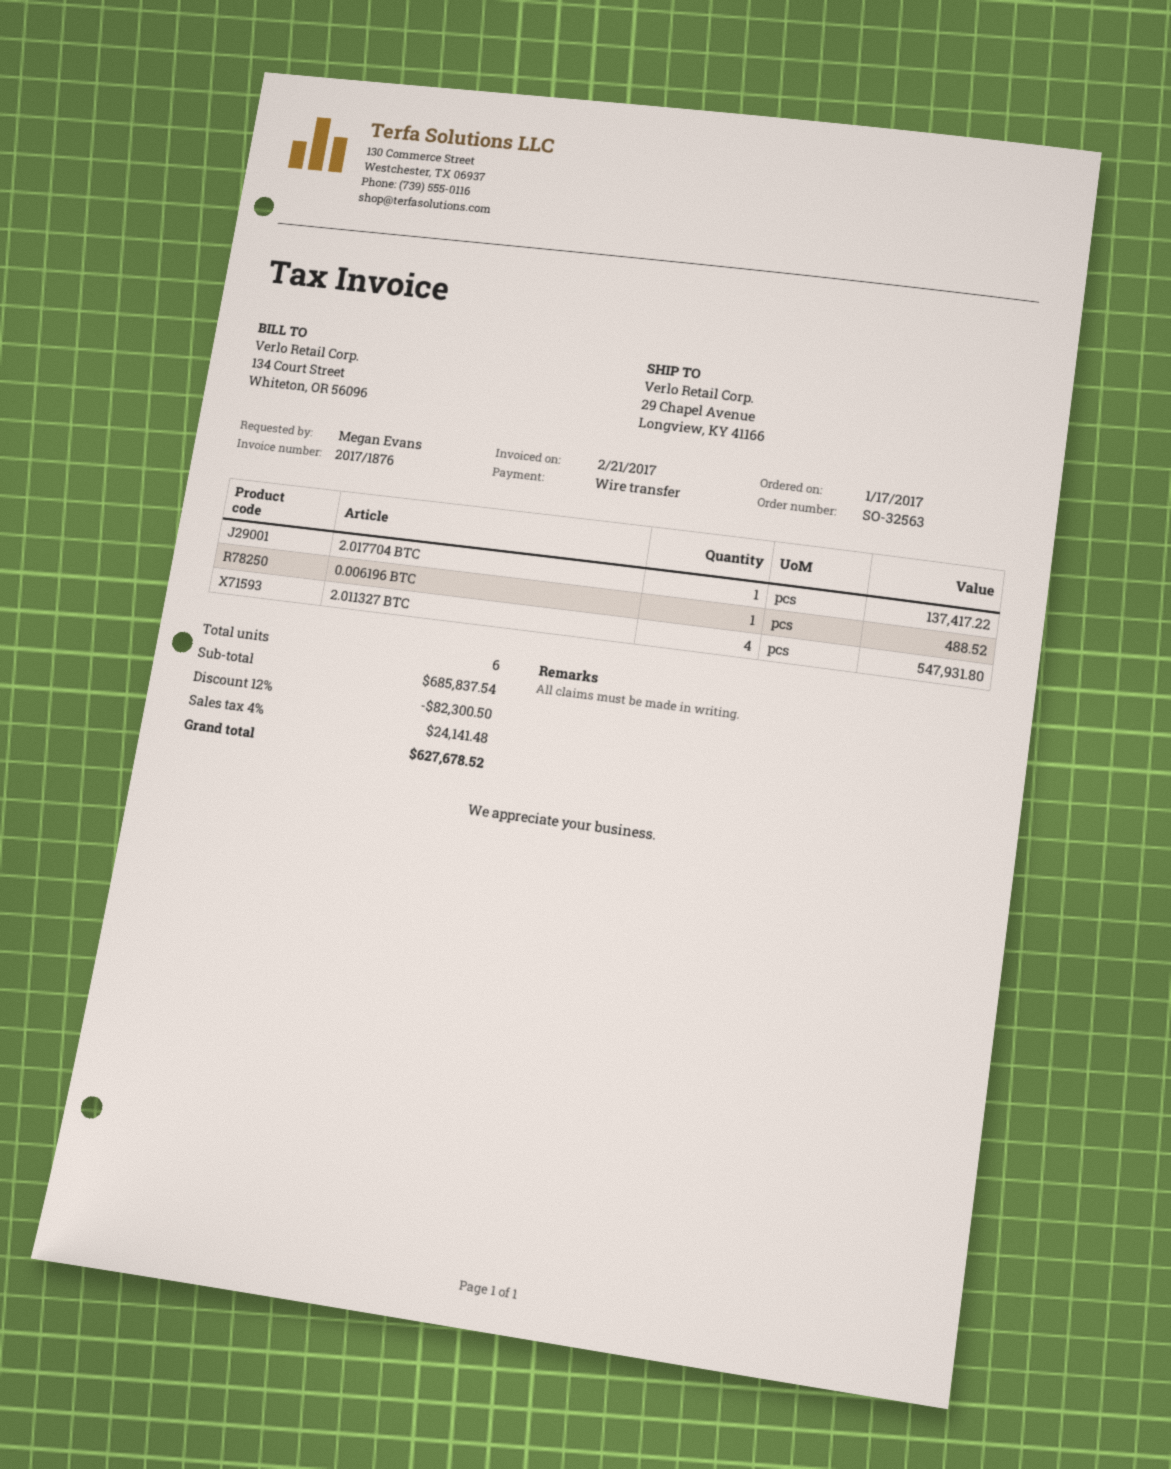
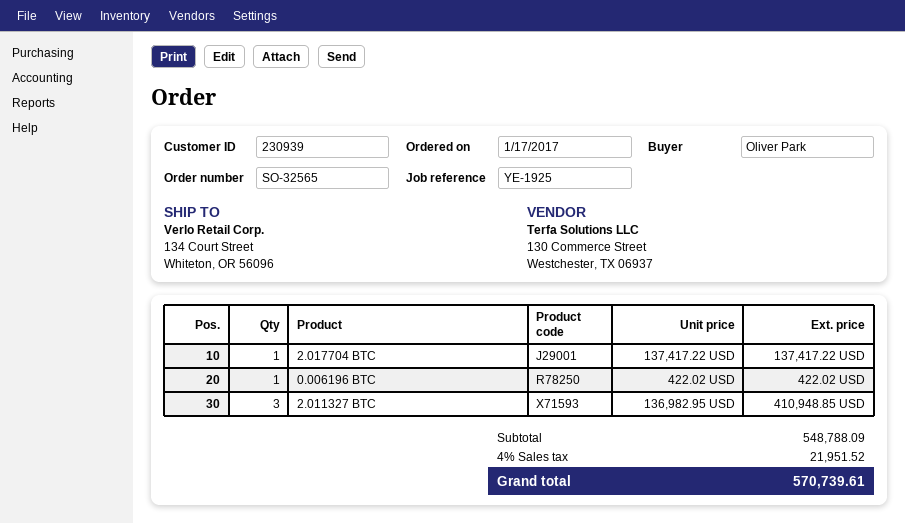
order number: SO-32563 -> SO-32565
ordered by: Megan Evans -> Oliver Park
ship to: 29 Chapel Avenue, Longview, KY 41166 -> 134 Court Street, Whiteton, OR 56096
0.006196 BTC: 1 for 488.52 -> 1 for 422.02
2.011327 BTC: 4 for 547931.80 -> 3 for 410948.85
subtotal: 685837.54 -> 548788.09
discount: 12% = 82300.50 -> none
tax: 4% = 24141.48 -> 4% = 21951.52
total: 627678.52 -> 570739.61

